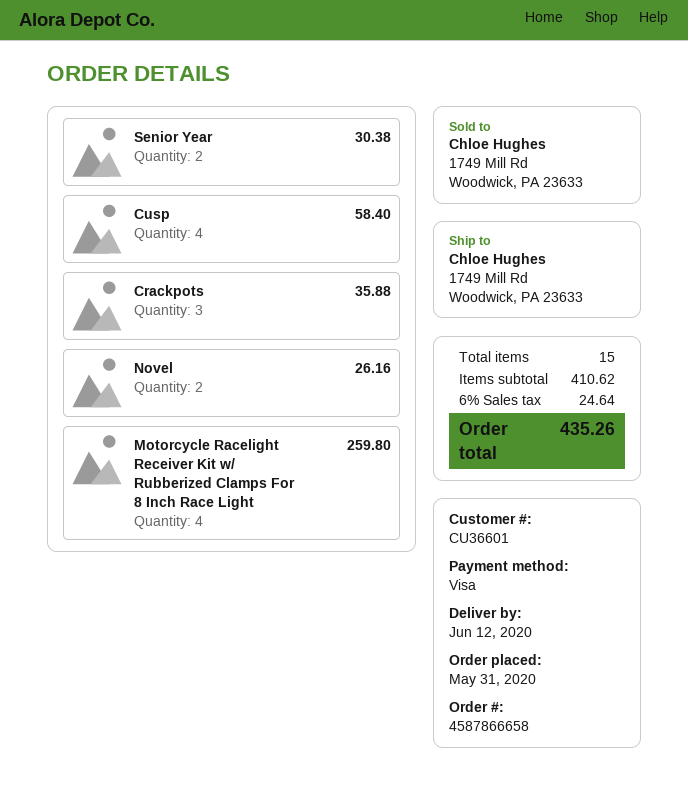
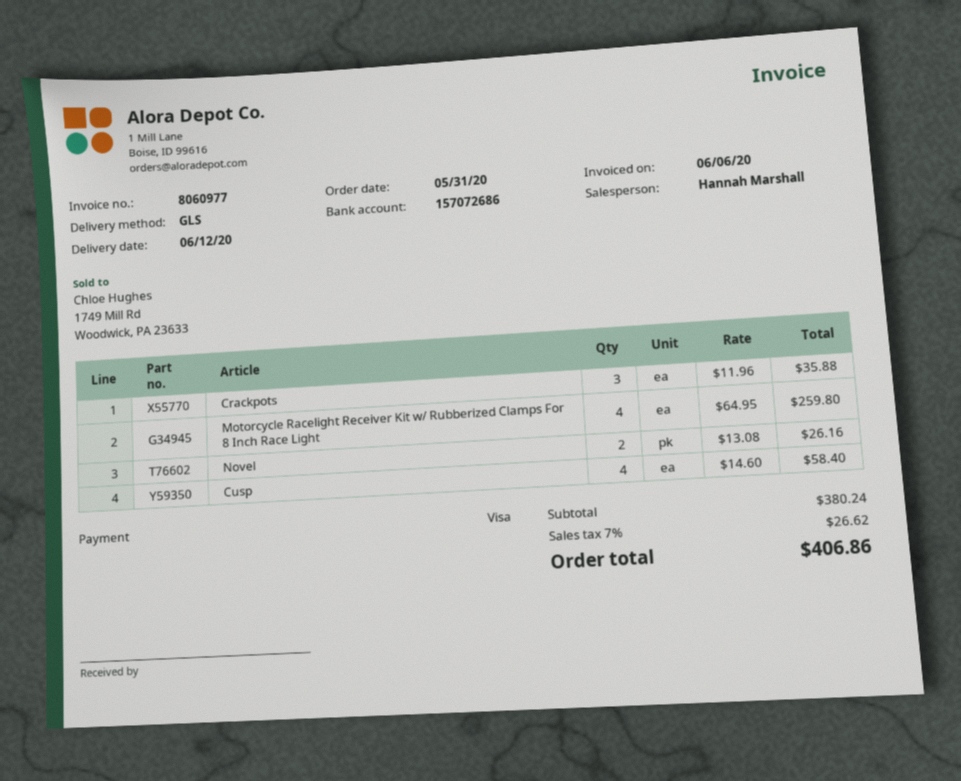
Senior Year: 2 for 30.38 -> none
subtotal: 410.62 -> 380.24
tax: 6% = 24.64 -> 7% = 26.62
total: 435.26 -> 406.86

